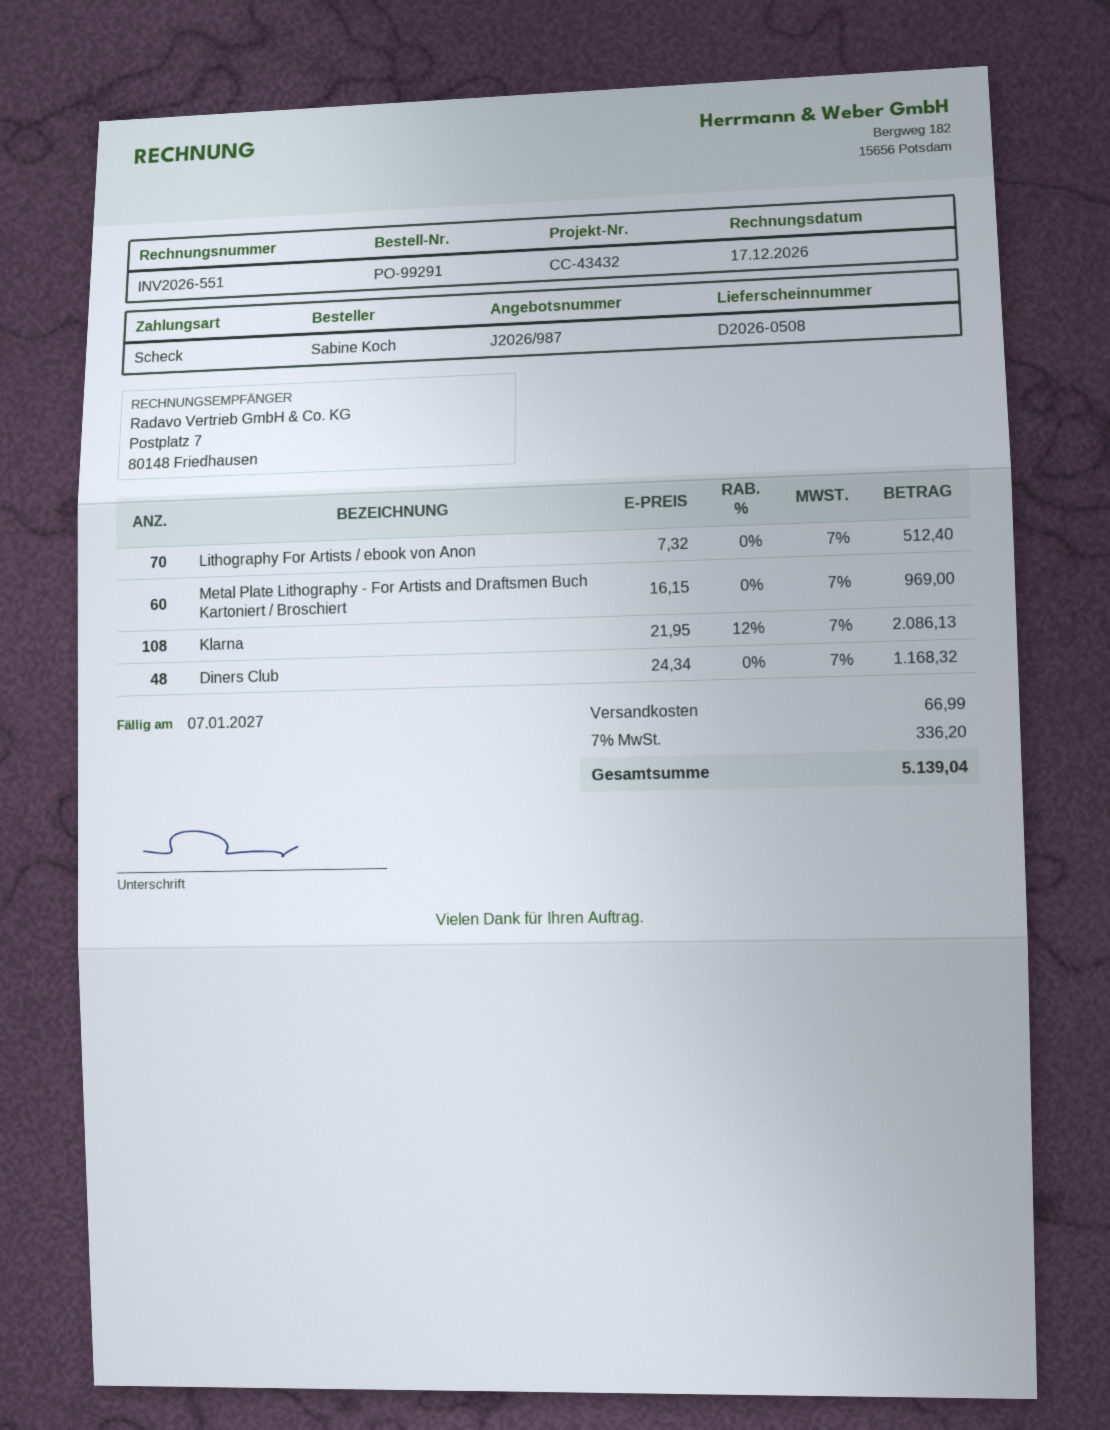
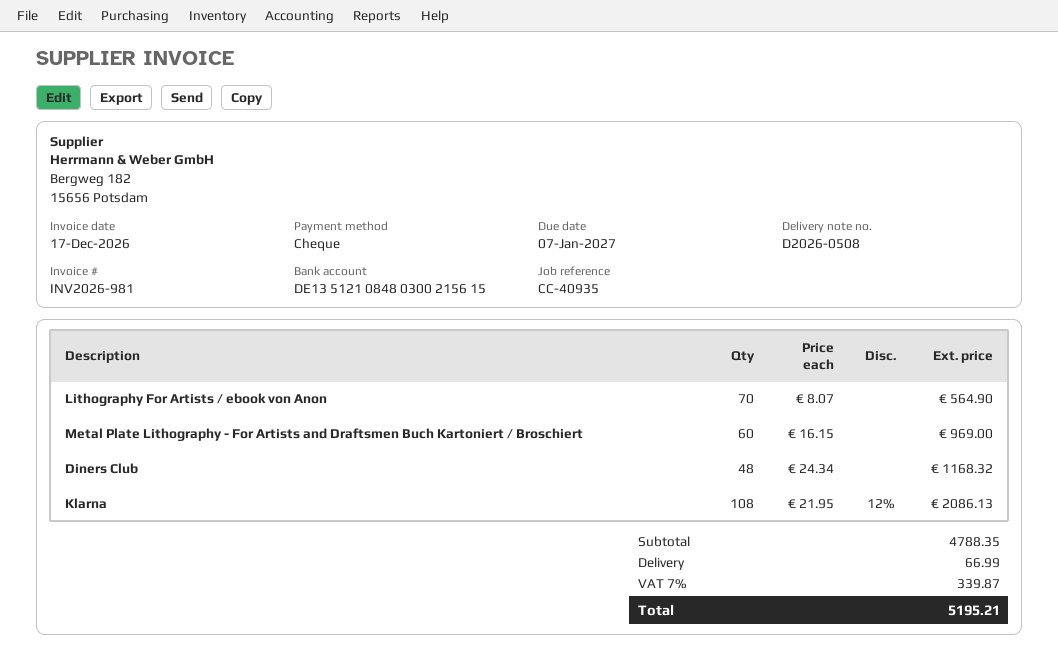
invoice number: INV2026-551 -> INV2026-981
reference: CC-43432 -> CC-40935
Lithography For Artists / ebook von Anon: 70 x 7.32 = 512.40 -> 70 x 8.07 = 564.90
tax: 7% = 336.20 -> 7% = 339.87
total: 5139.04 -> 5195.21

